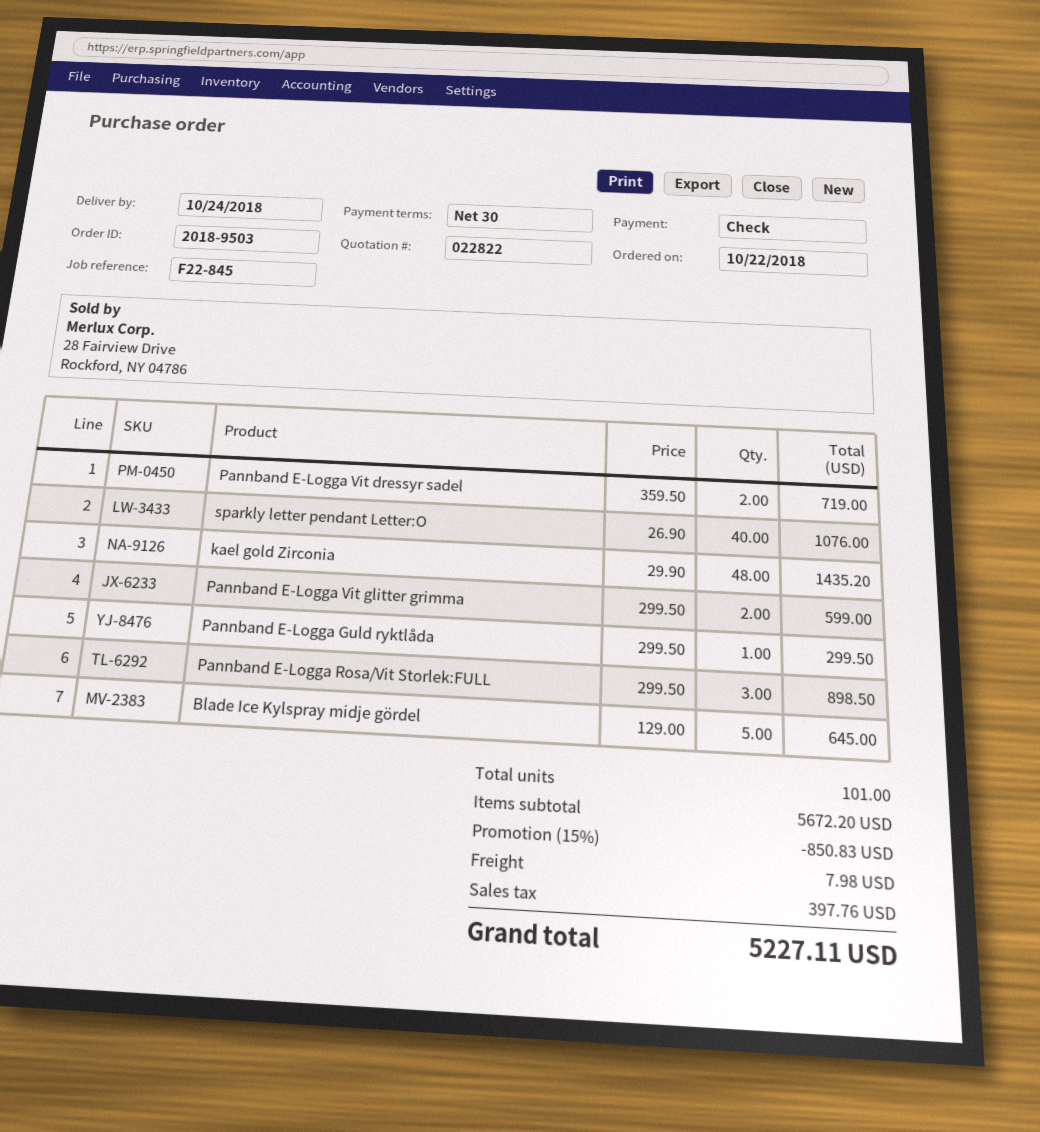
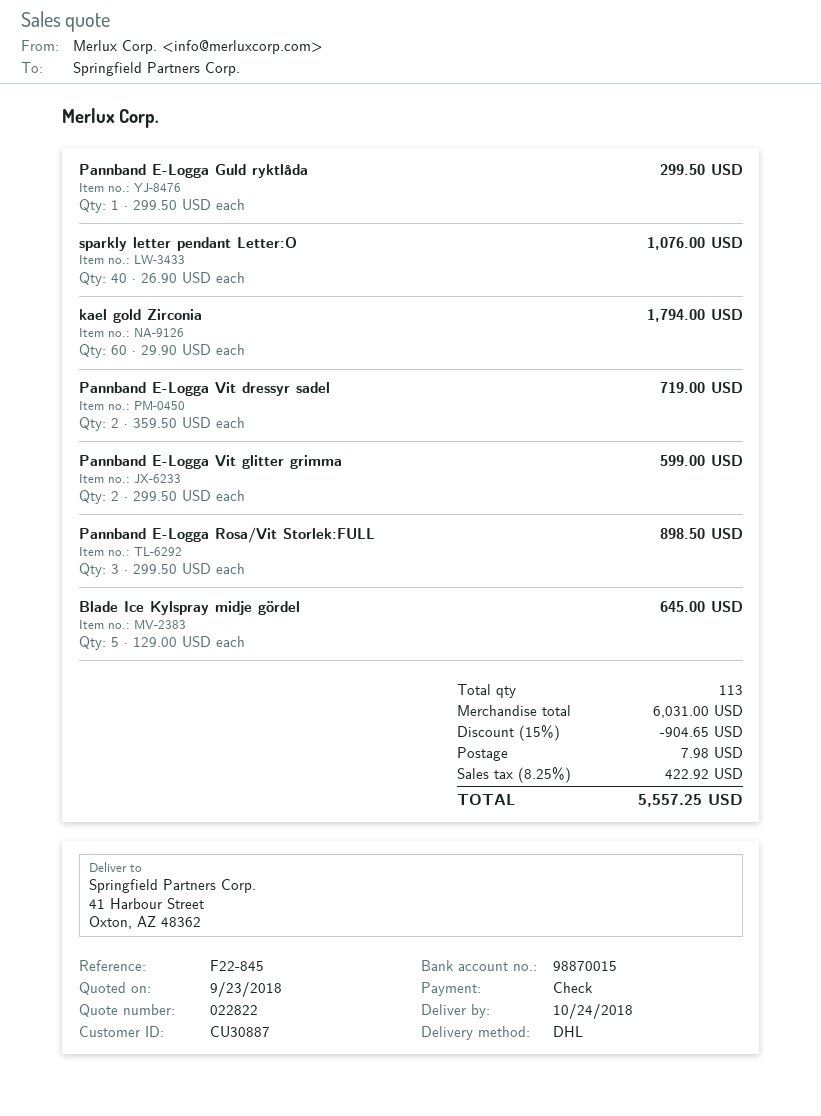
kael gold Zirconia: 48 x 29.90 = 1435.20 -> 60 x 29.90 = 1794.00
total quantity: 101 -> 113
subtotal: 5672.20 -> 6031.00
discount: 15% = 850.83 -> 15% = 904.65
tax: 397.76 -> 422.92
total: 5227.11 -> 5557.25

